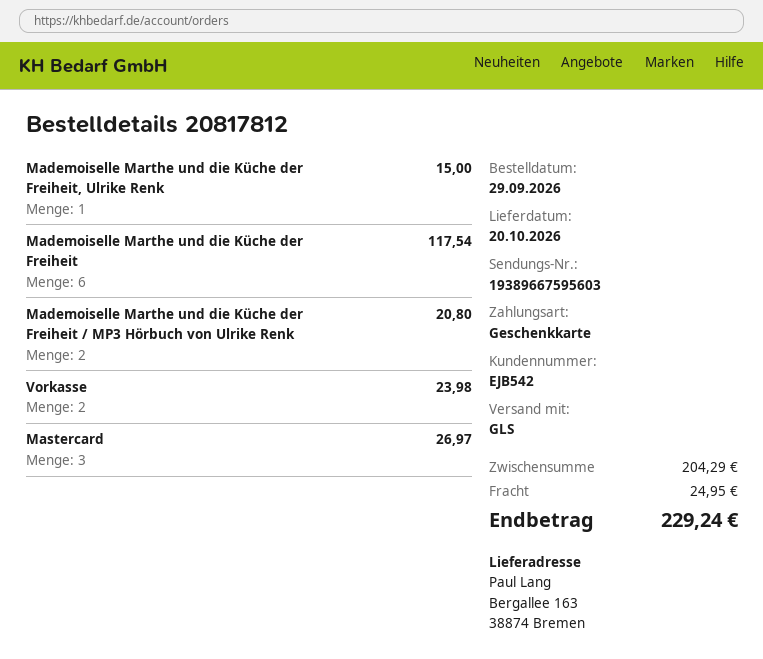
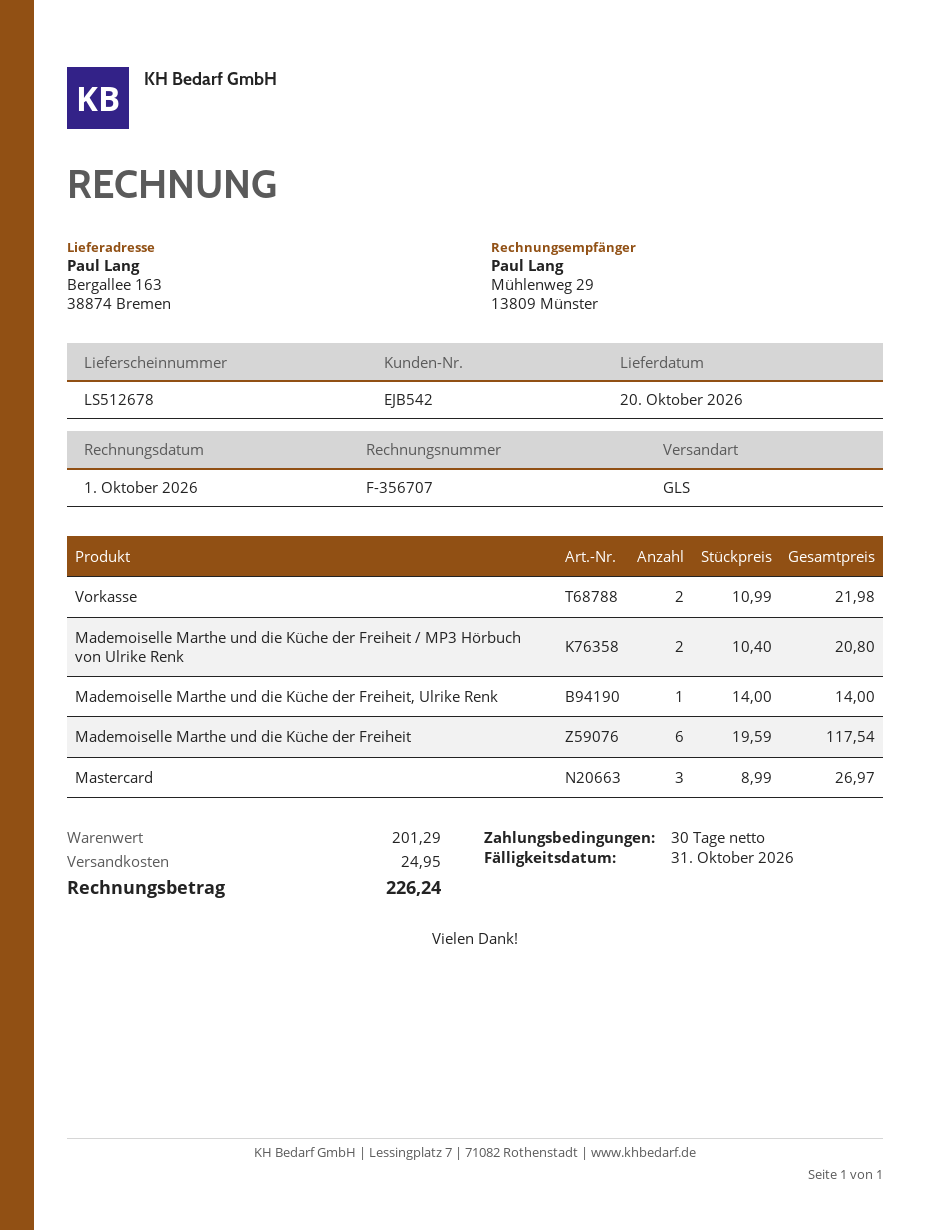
Mademoiselle Marthe und die Küche der Freiheit, Ulrike Renk: 1 for 15.00 -> 1 for 14.00
Vorkasse: 2 for 23.98 -> 2 for 21.98
subtotal: 204.29 -> 201.29
total: 229.24 -> 226.24

